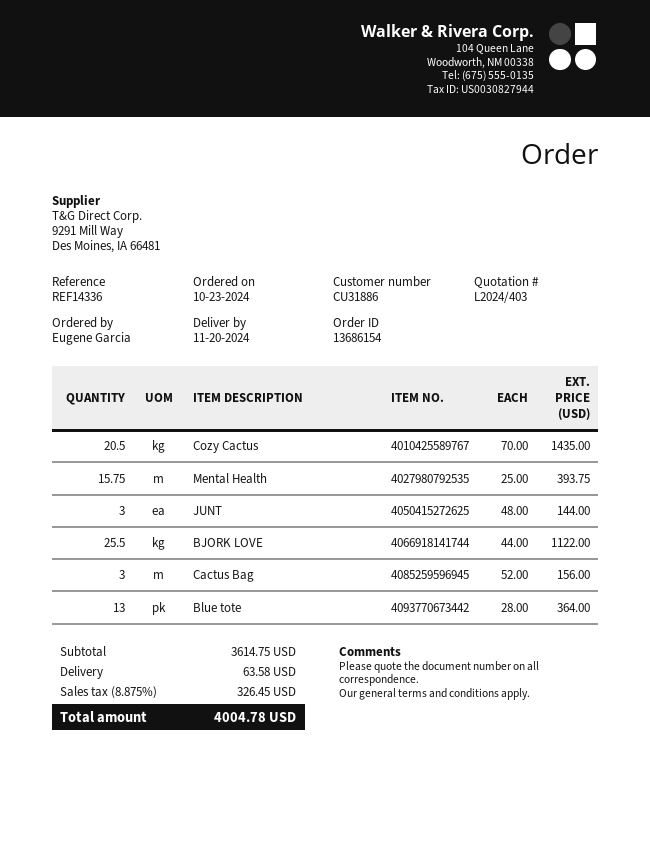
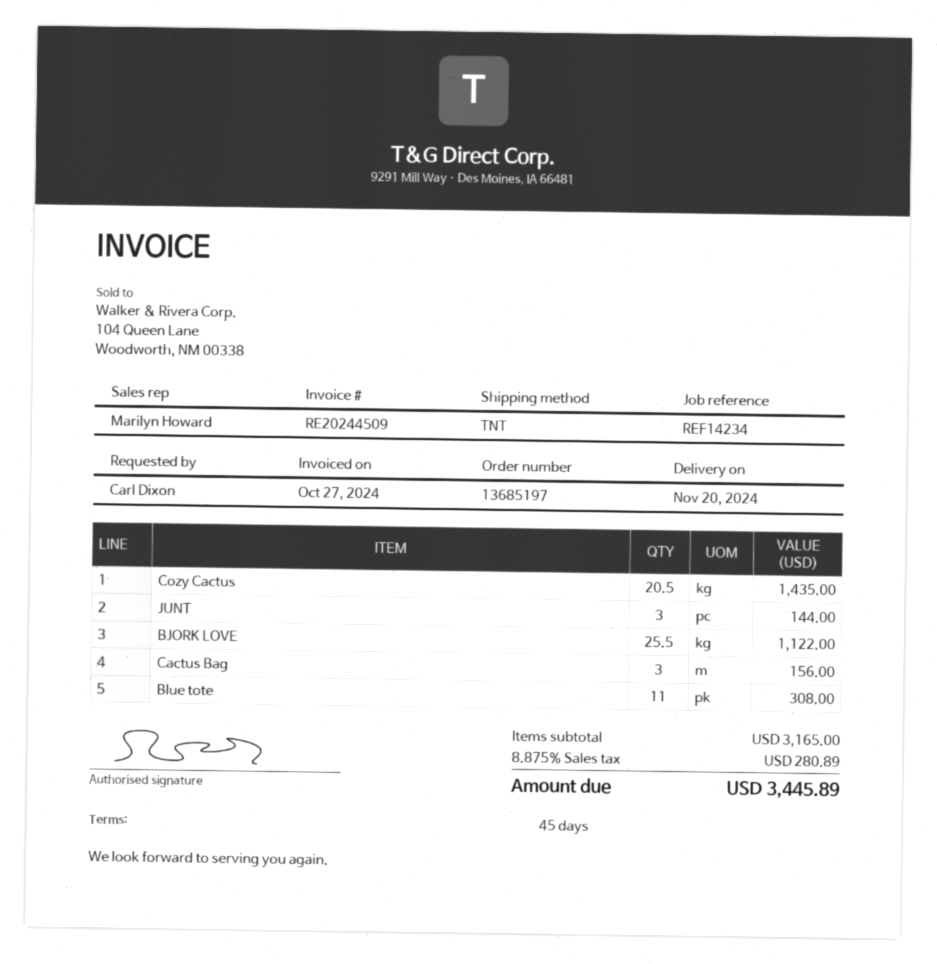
order number: 13686154 -> 13685197
reference: REF14336 -> REF14234
ordered by: Eugene Garcia -> Carl Dixon
Mental Health: 15.75 for 393.75 -> none
Blue tote: 13 for 364.00 -> 11 for 308.00
subtotal: 3614.75 -> 3165.00
shipping: 63.58 -> none
tax: 8.875% = 326.45 -> 8.875% = 280.89
total: 4004.78 -> 3445.89

